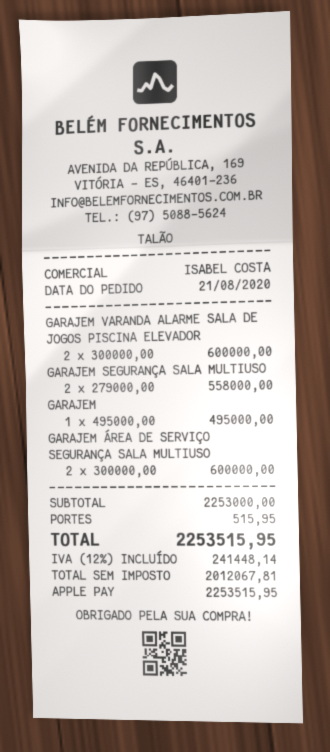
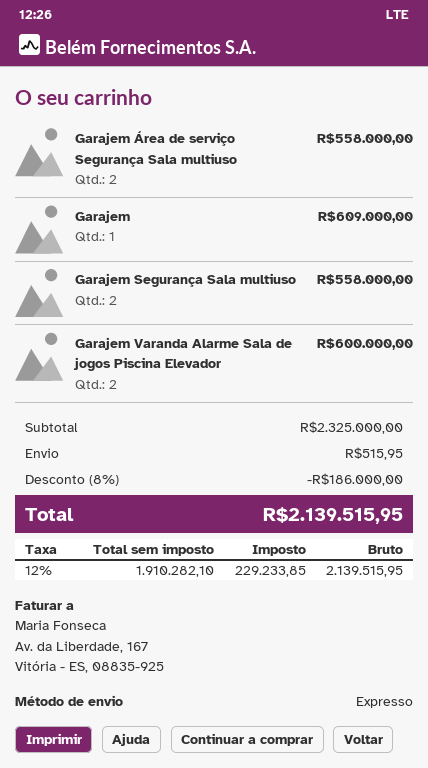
GARAJEM: 1 for 495000.00 -> 1 for 609000.00
GARAJEM ÁREA DE SERVIÇO SEGURANÇA SALA MULTIUSO: 2 for 600000.00 -> 2 for 558000.00
subtotal: 2253000.00 -> 2325000.00
discount: none -> 8% = 186000.00
net: 2012067.81 -> 1910282.10
tax: 12% = 241448.14 -> 12% = 229233.85
total: 2253515.95 -> 2139515.95

